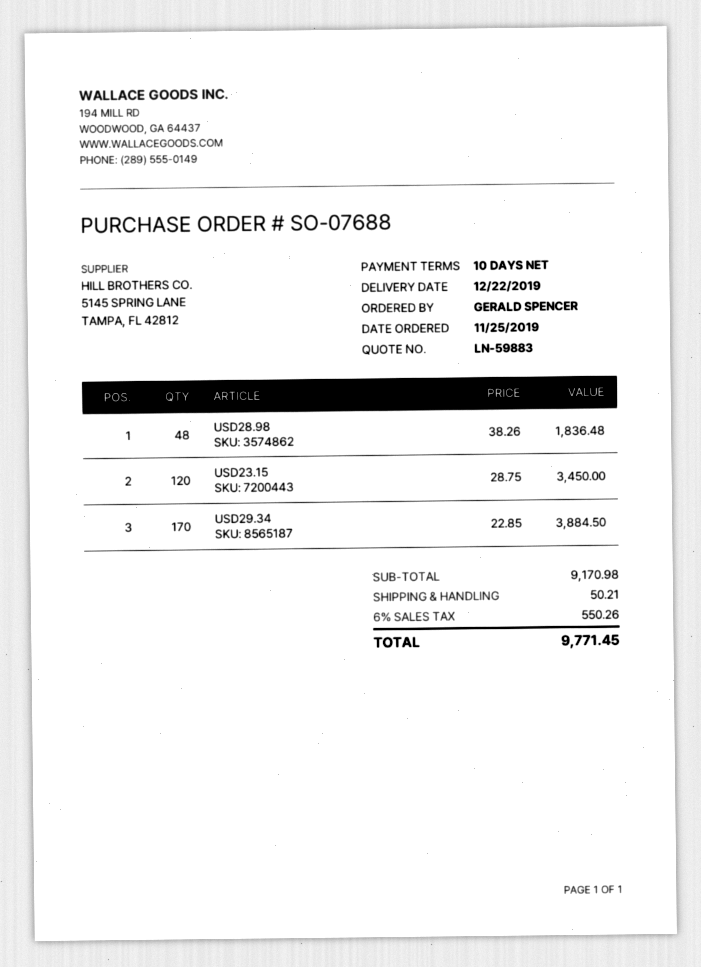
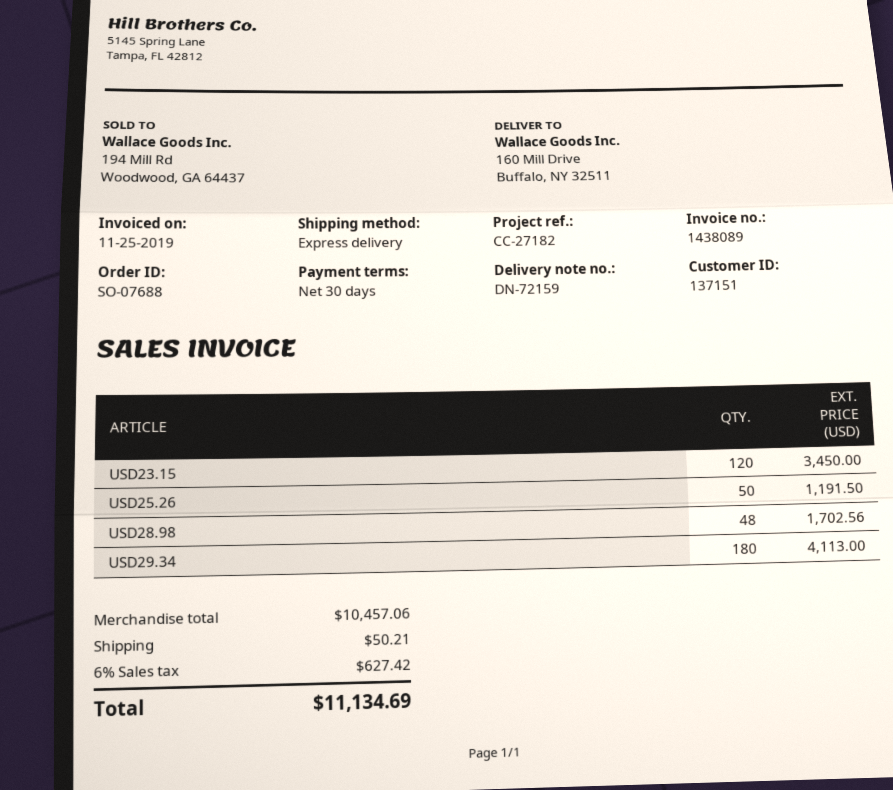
payment terms: 10 days -> 30 days
USD28.98: 48 for 1836.48 -> 48 for 1702.56
USD29.34: 170 for 3884.50 -> 180 for 4113.00
USD25.26: none -> 50 for 1191.50
subtotal: 9170.98 -> 10457.06
tax: 6% = 550.26 -> 6% = 627.42
total: 9771.45 -> 11134.69

